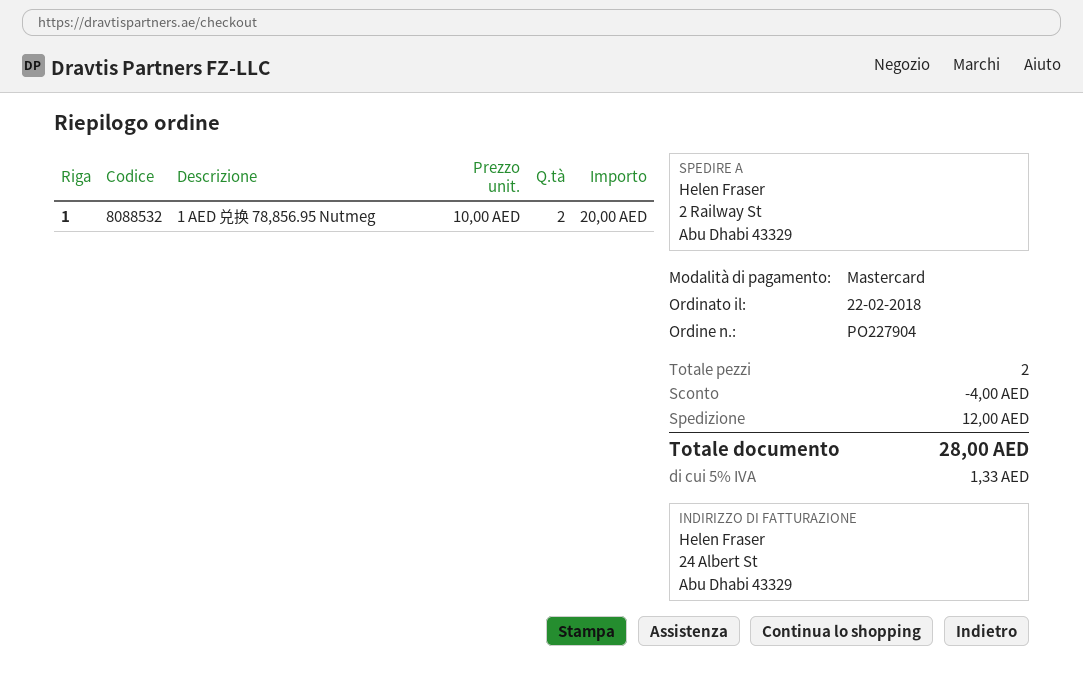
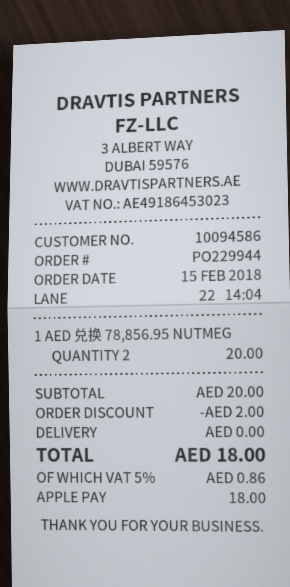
order number: PO227904 -> PO229944
order date: 2018-02-22 -> 2018-02-15
payment method: Mastercard -> Apple Pay
discount: 4.00 -> 2.00
shipping: 12.00 -> 0.00
tax: 5% = 1.33 -> 5% = 0.86
total: 28.00 -> 18.00

